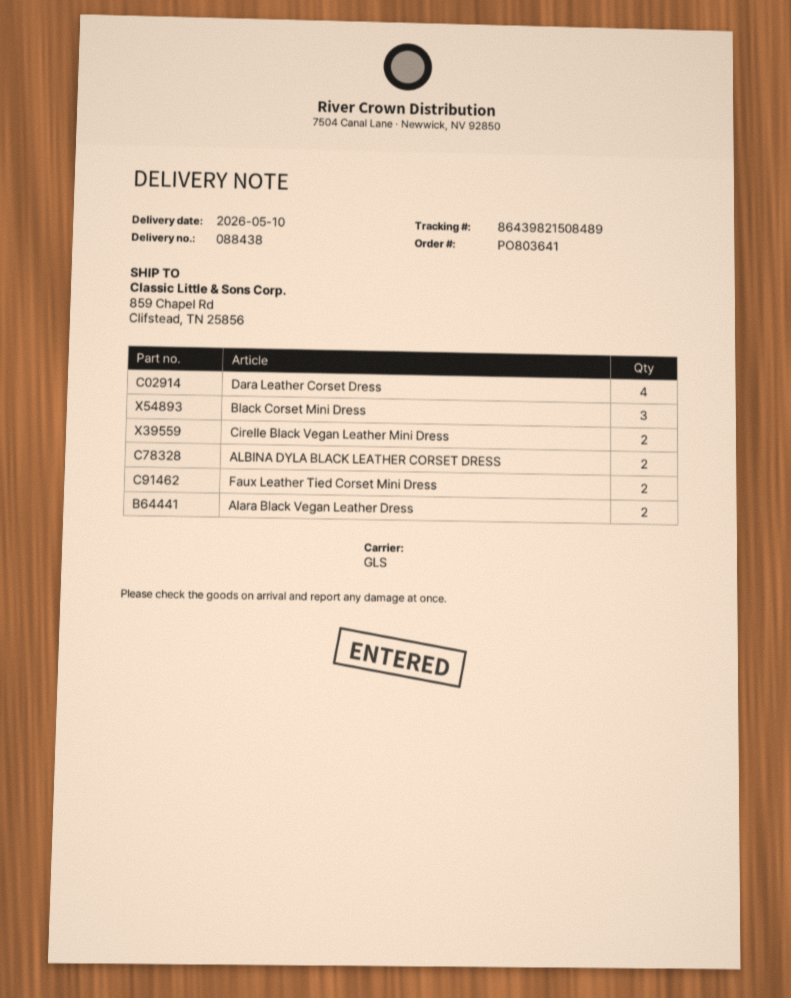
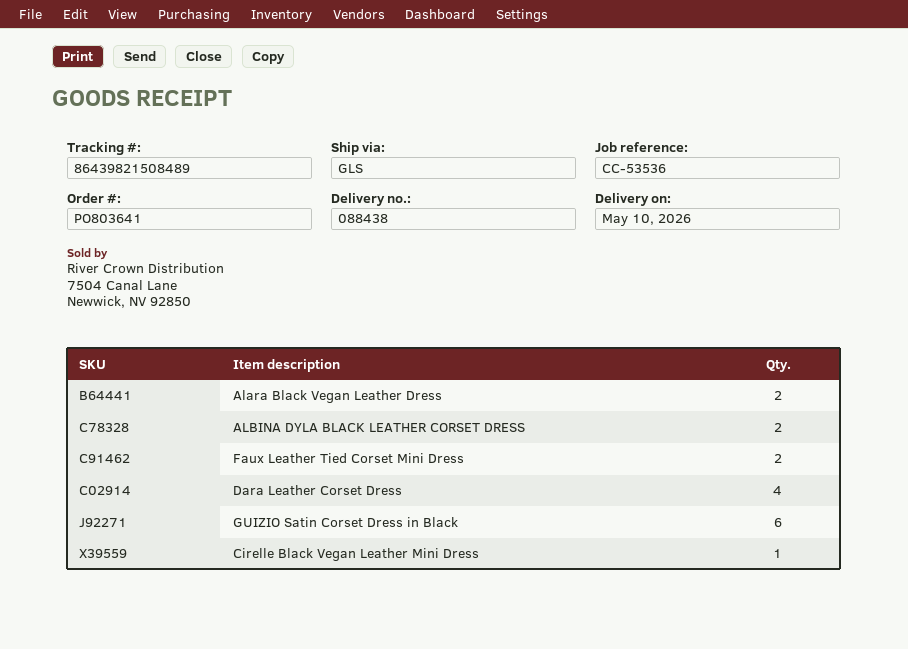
Black Corset Mini Dress: 3 -> none
Cirelle Black Vegan Leather Mini Dress: 2 -> 1
GUIZIO Satin Corset Dress in Black: none -> 6

